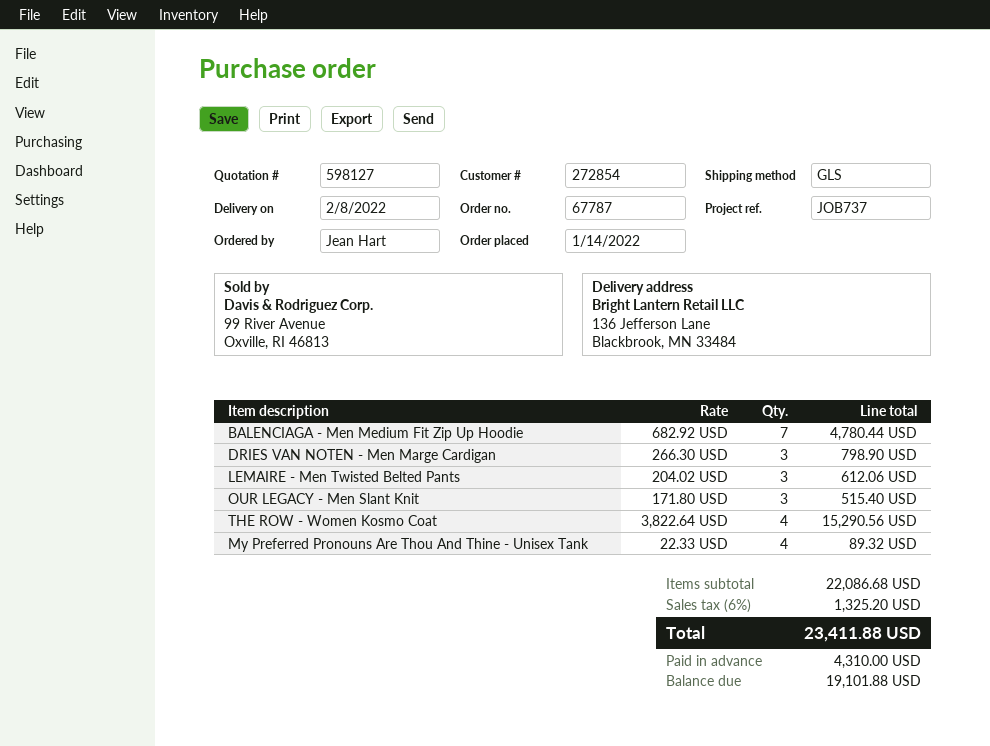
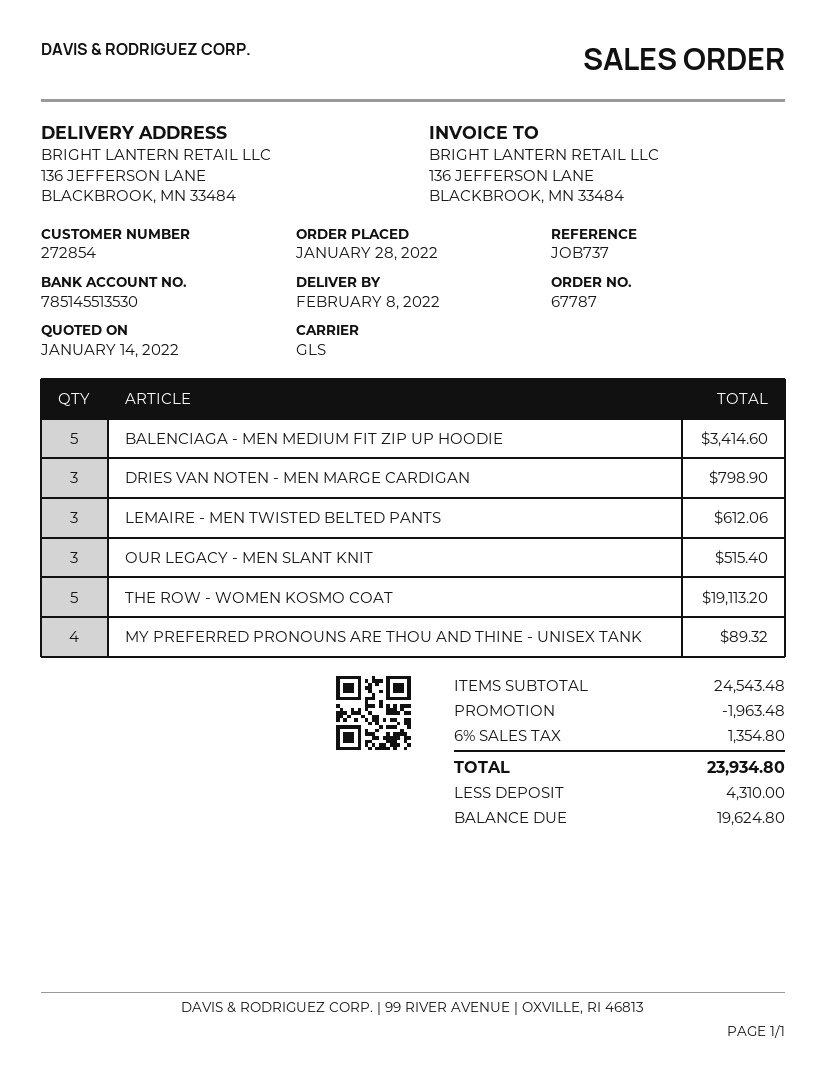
order date: 2022-01-14 -> 2022-01-28
BALENCIAGA - Men Medium Fit Zip Up Hoodie: 7 for 4780.44 -> 5 for 3414.60
THE ROW - Women Kosmo Coat: 4 for 15290.56 -> 5 for 19113.20
subtotal: 22086.68 -> 24543.48
discount: none -> 1963.48
tax: 6% = 1325.20 -> 6% = 1354.80
total: 23411.88 -> 23934.80
balance: 19101.88 -> 19624.80

